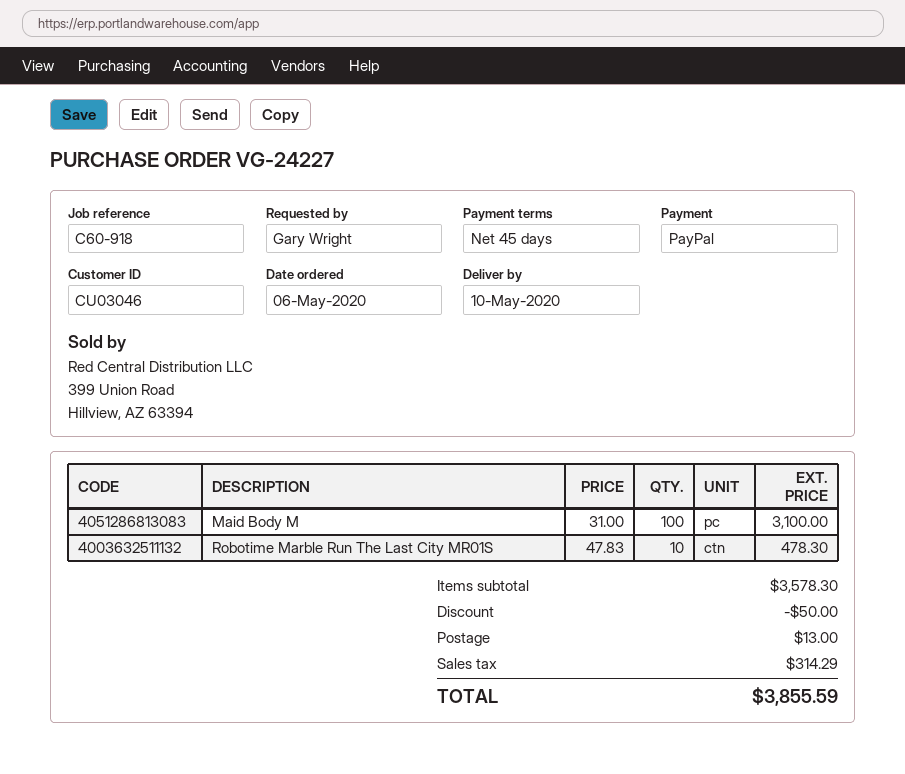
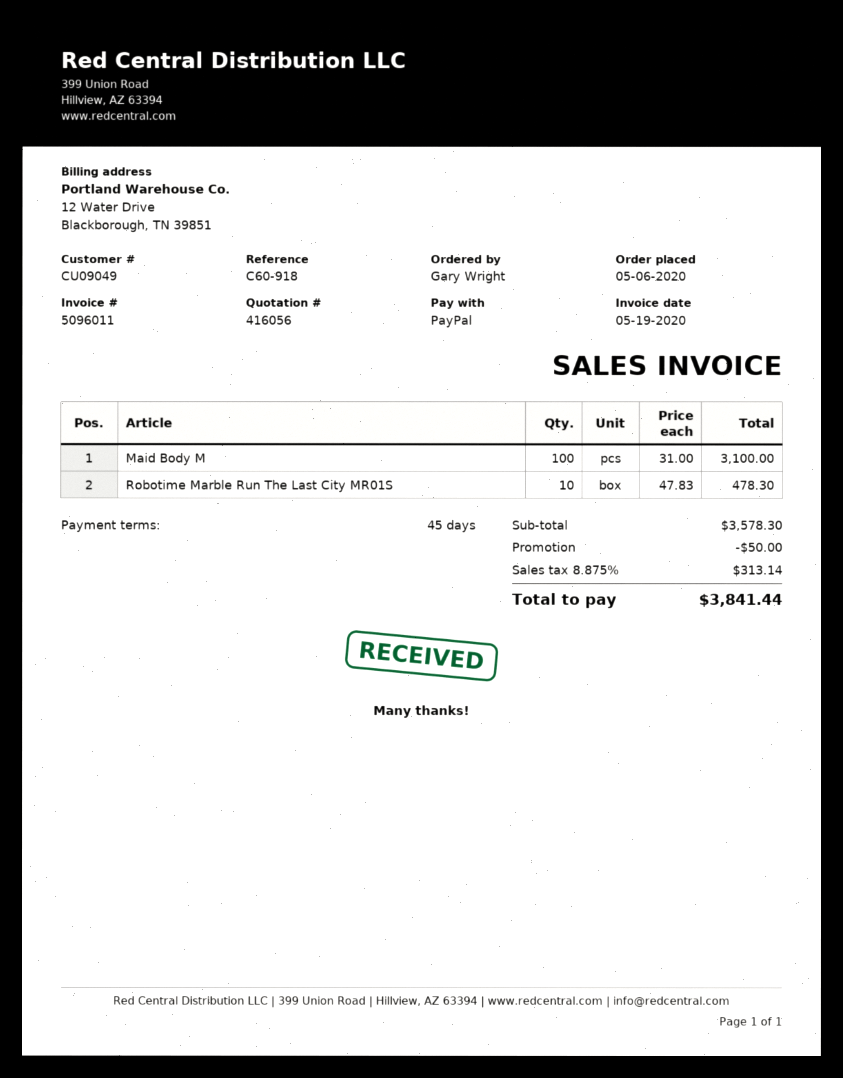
customer number: CU03046 -> CU09049
shipping: 13.00 -> none
tax: 314.29 -> 313.14
total: 3855.59 -> 3841.44

